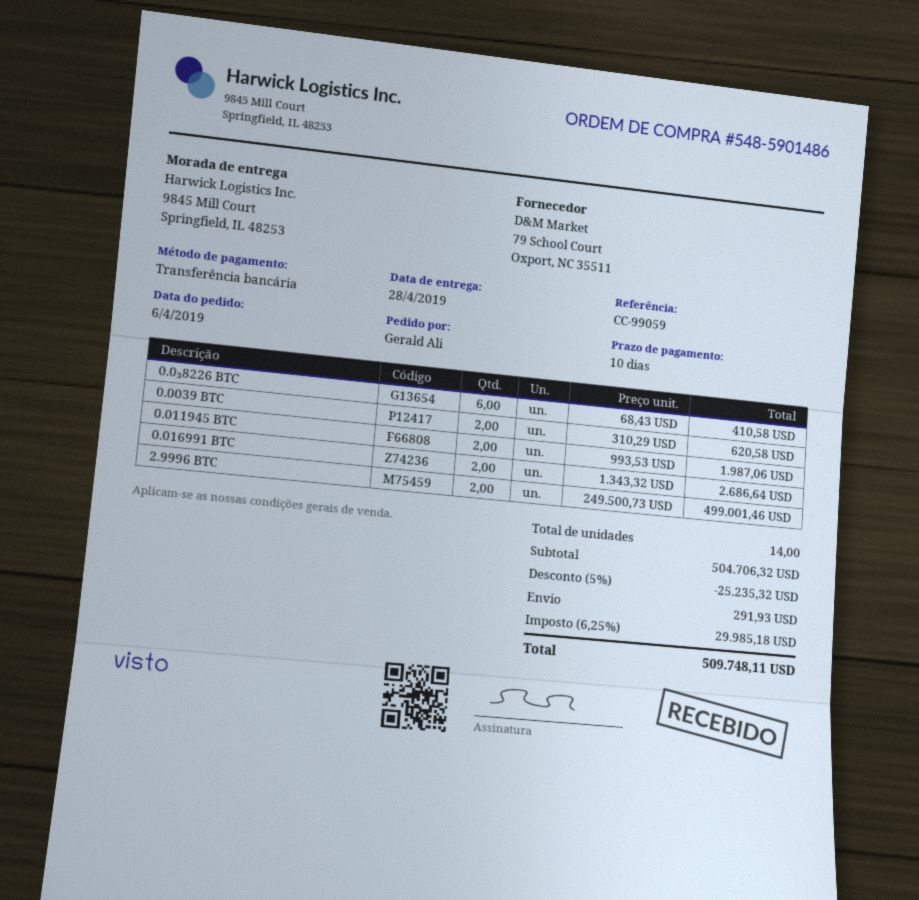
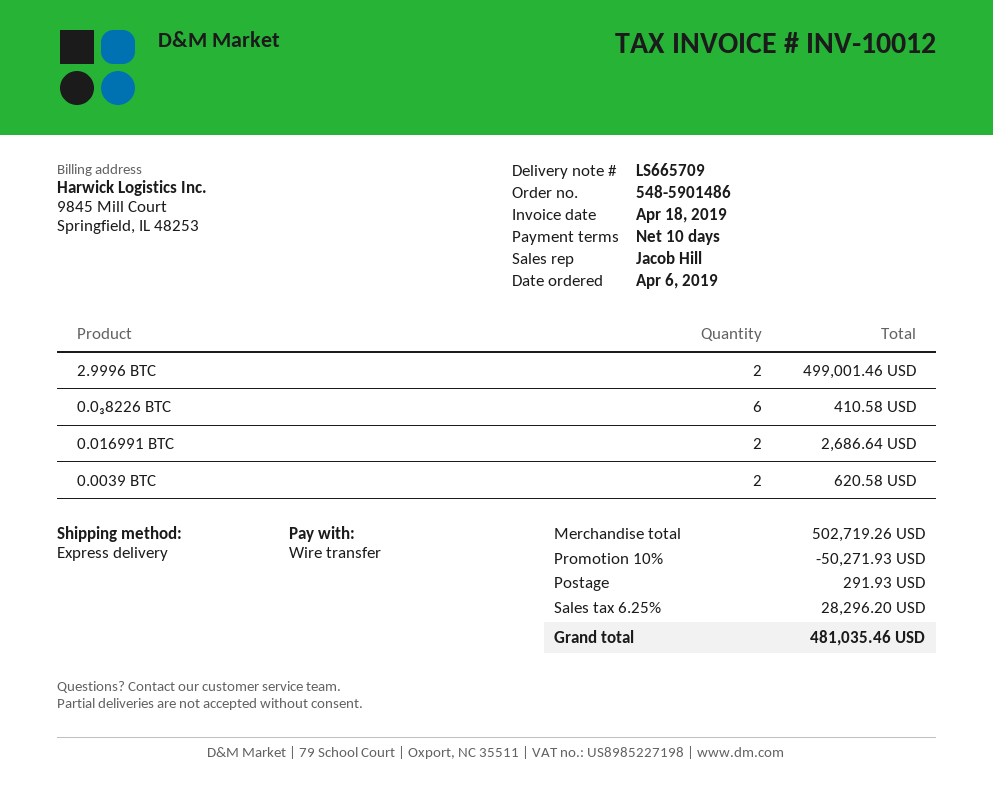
0.011945 BTC: 2 for 1987.06 -> none
subtotal: 504706.32 -> 502719.26
discount: 5% = 25235.32 -> 10% = 50271.93
tax: 6.25% = 29985.18 -> 6.25% = 28296.20
total: 509748.11 -> 481035.46

